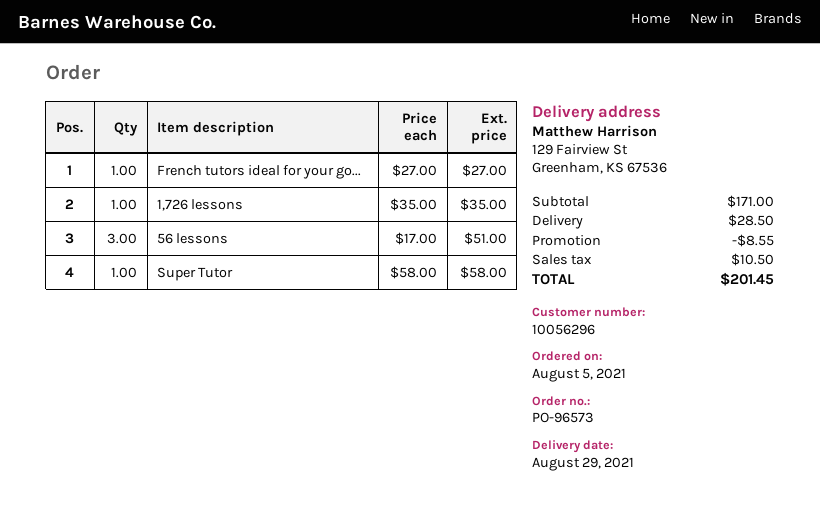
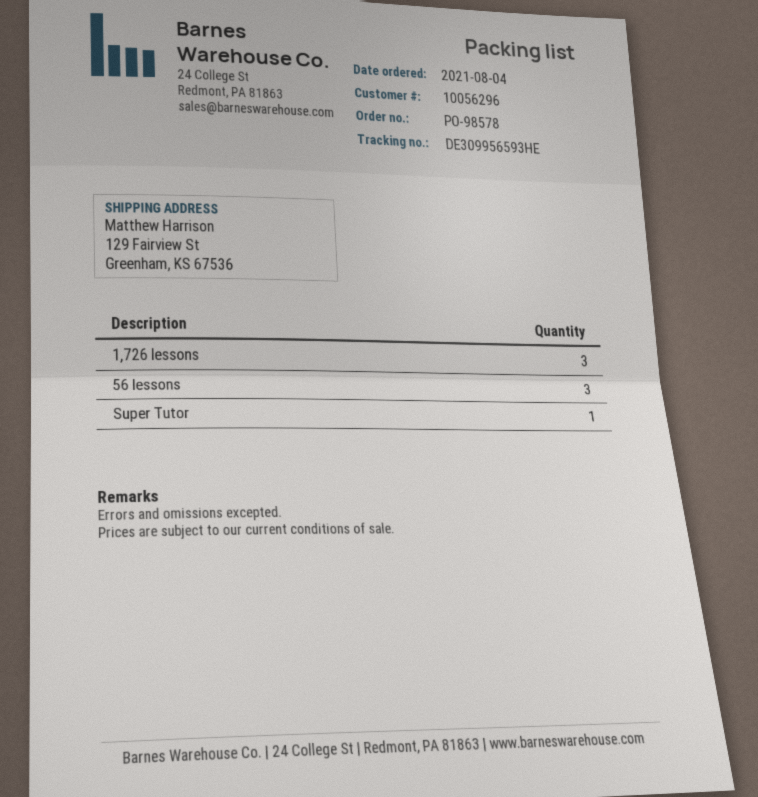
order number: PO-96573 -> PO-98578
order date: 2021-08-05 -> 2021-08-04
French tutors ideal for your go...: 1 -> none
1,726 lessons: 1 -> 3

